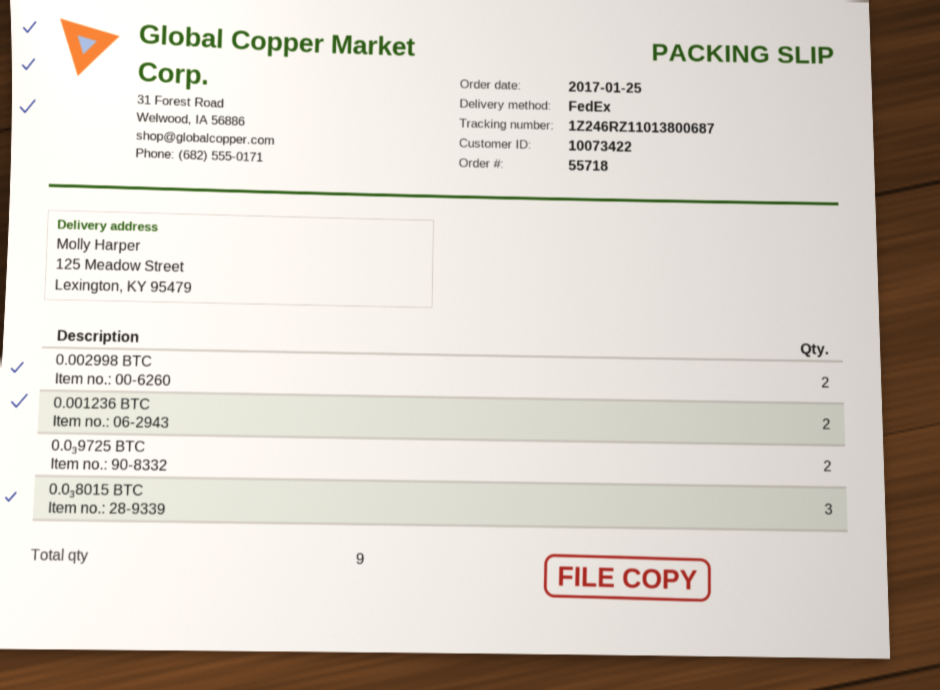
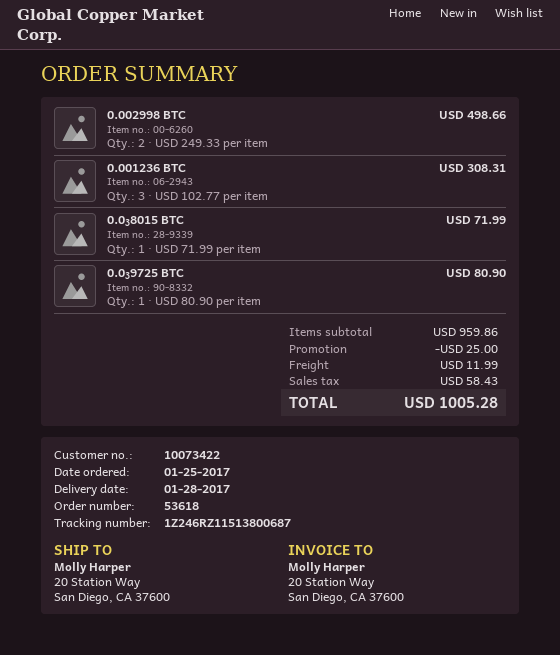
order number: 55718 -> 53618
tracking number: 1Z246RZ11013800687 -> 1Z246RZ11513800687
ship to: 125 Meadow Street, Lexington, KY 95479 -> 20 Station Way, San Diego, CA 37600
0.001236 BTC: 2 -> 3
0.0₃9725 BTC: 2 -> 1
0.0₃8015 BTC: 3 -> 1

